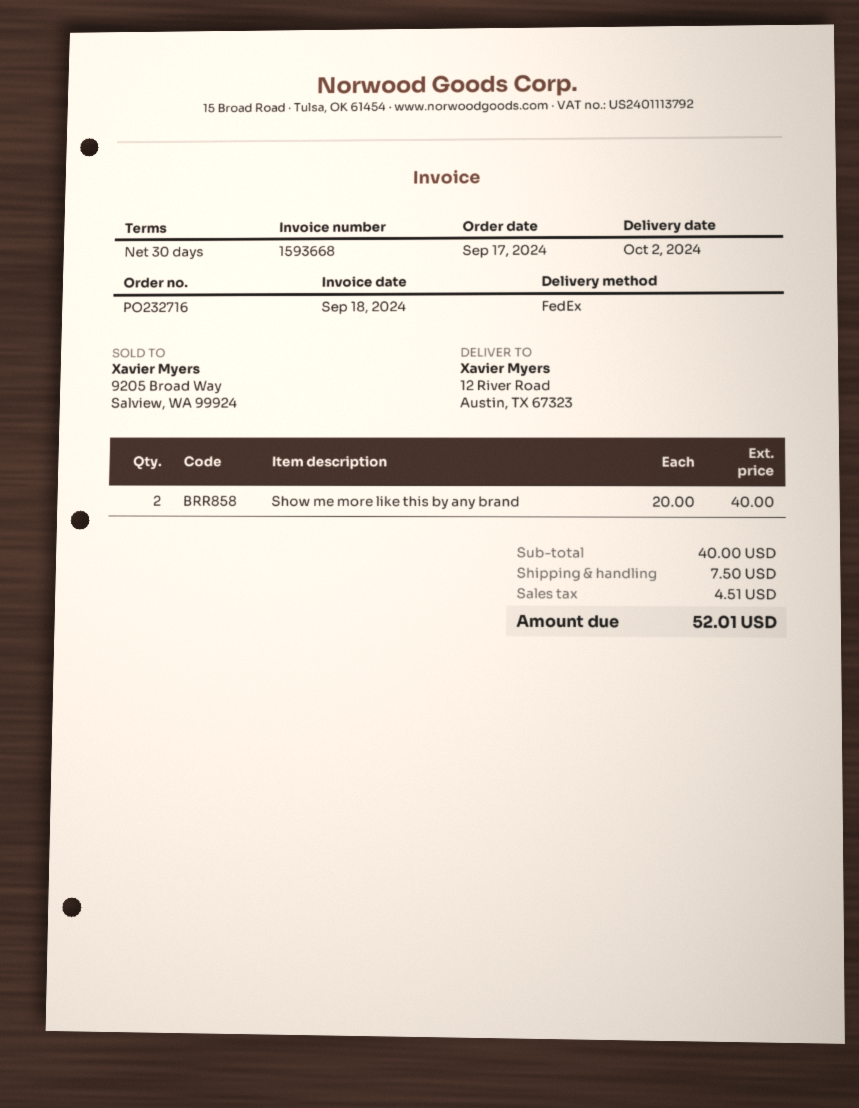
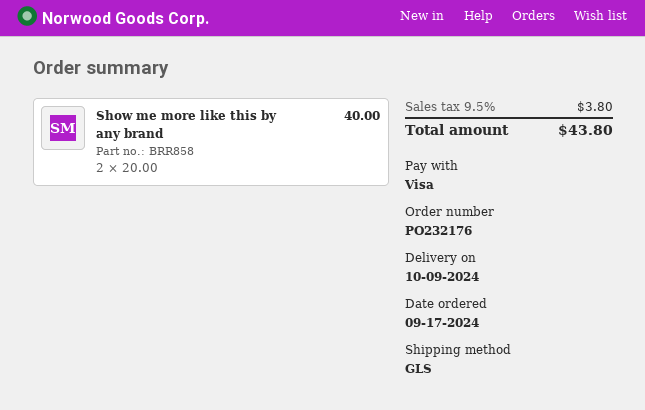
order number: PO232716 -> PO232176
delivery date: 2024-10-02 -> 2024-10-09
shipping method: FedEx -> GLS
shipping: 7.50 -> none
tax: 4.51 -> 3.80
total: 52.01 -> 43.80

